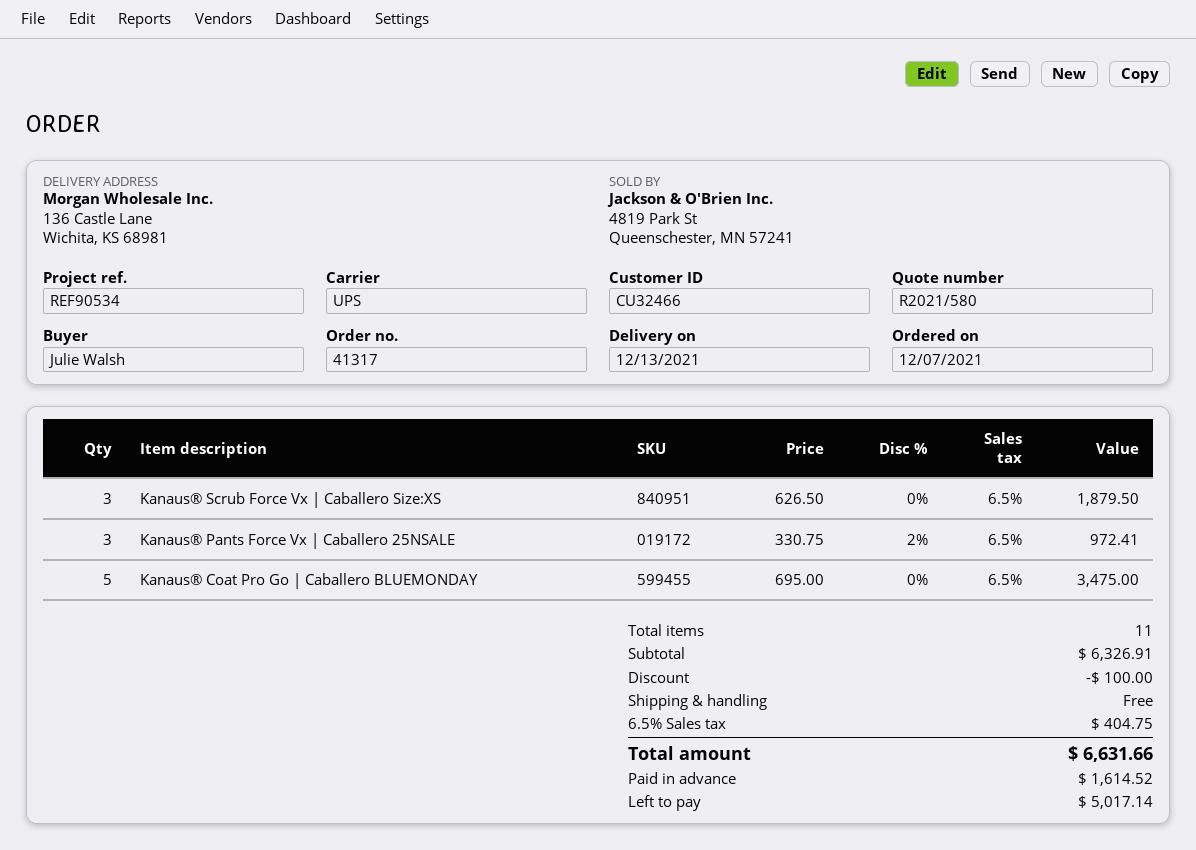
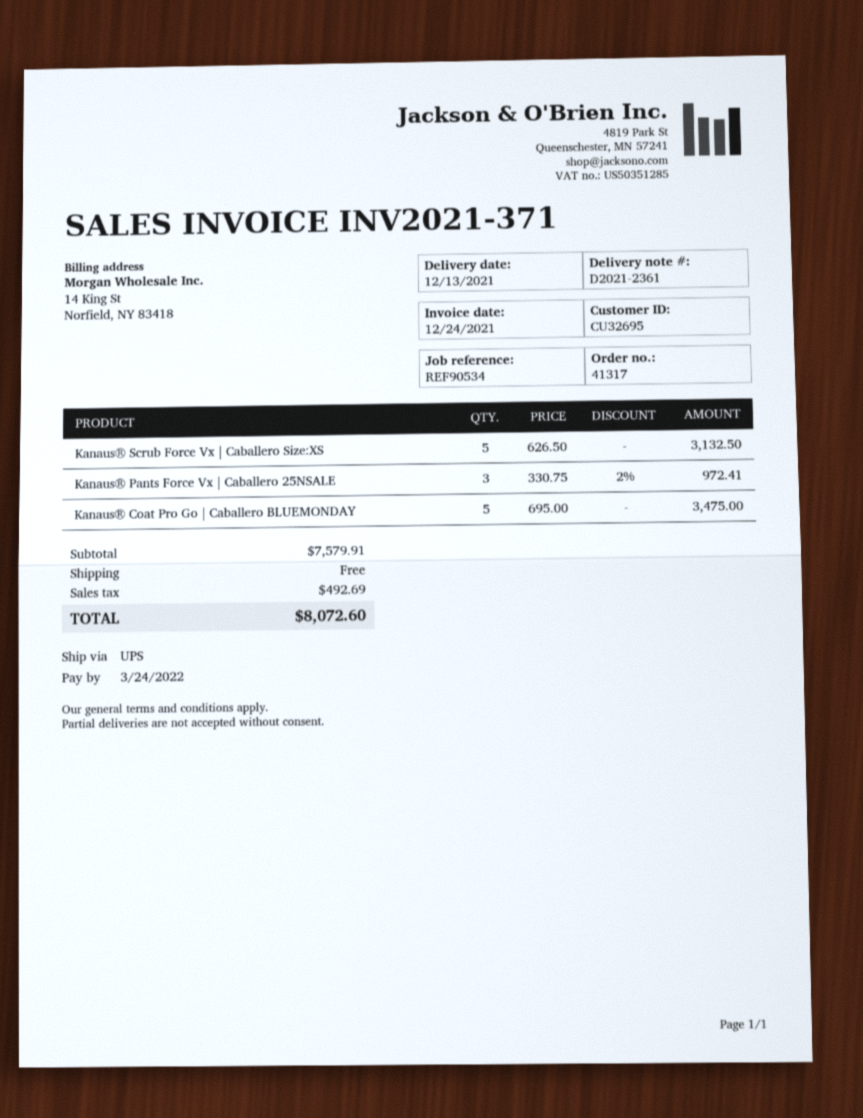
customer number: CU32466 -> CU32695
Kanaus® Scrub Force Vx | Caballero Size:XS: 3 x 626.50 = 1879.50 -> 5 x 626.50 = 3132.50
subtotal: 6326.91 -> 7579.91
discount: 100.00 -> none
tax: 404.75 -> 492.69
total: 6631.66 -> 8072.60

